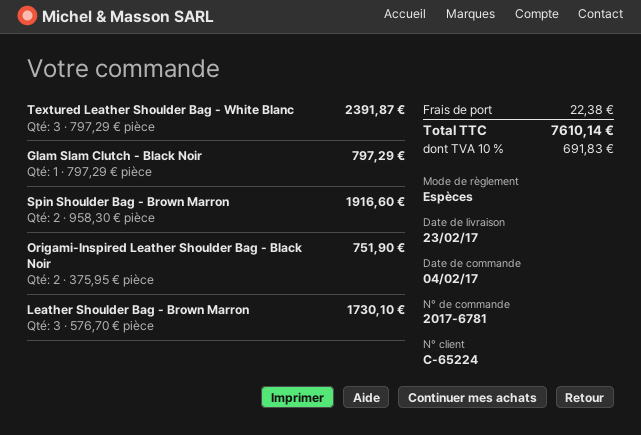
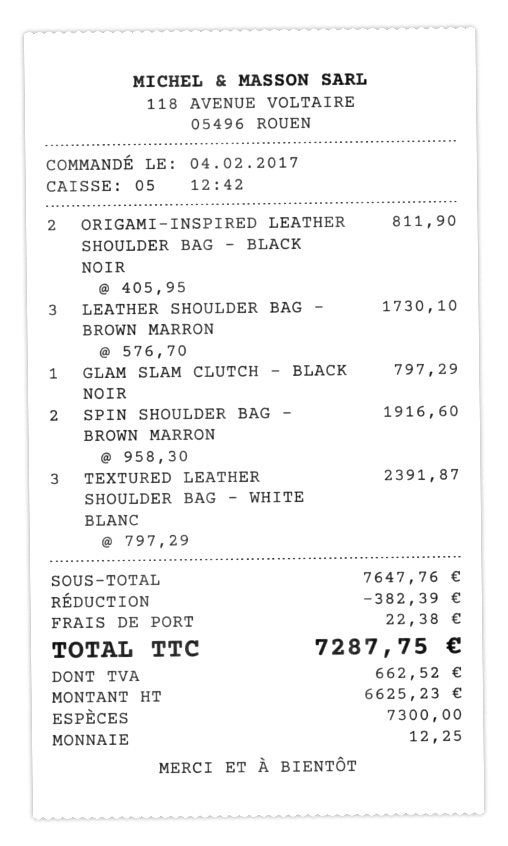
Origami-Inspired Leather Shoulder Bag - Black Noir: 2 x 375.95 = 751.90 -> 2 x 405.95 = 811.90
discount: none -> 382.39
tax: 691.83 -> 662.52
total: 7610.14 -> 7287.75

